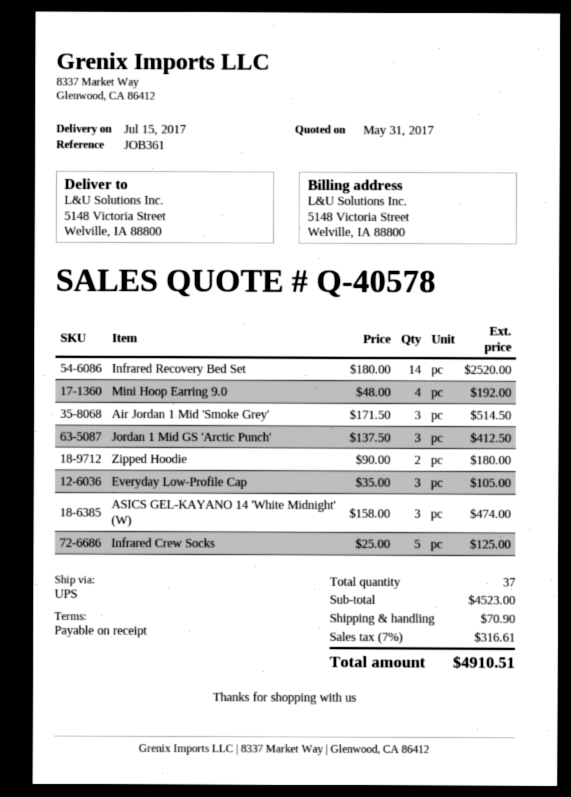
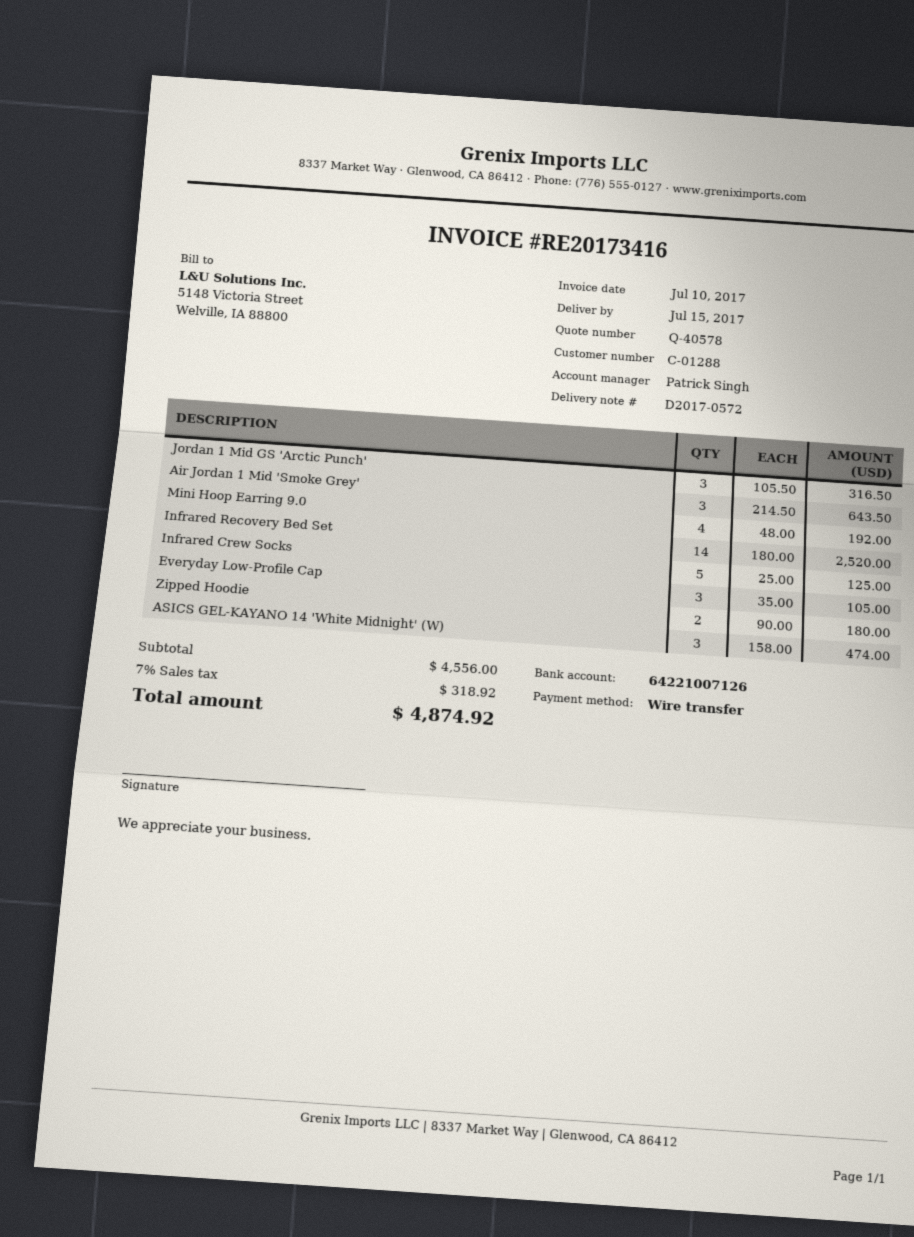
Air Jordan 1 Mid 'Smoke Grey': 3 x 171.50 = 514.50 -> 3 x 214.50 = 643.50
Jordan 1 Mid GS 'Arctic Punch': 3 x 137.50 = 412.50 -> 3 x 105.50 = 316.50
subtotal: 4523.00 -> 4556.00
shipping: 70.90 -> none
tax: 7% = 316.61 -> 7% = 318.92
total: 4910.51 -> 4874.92

